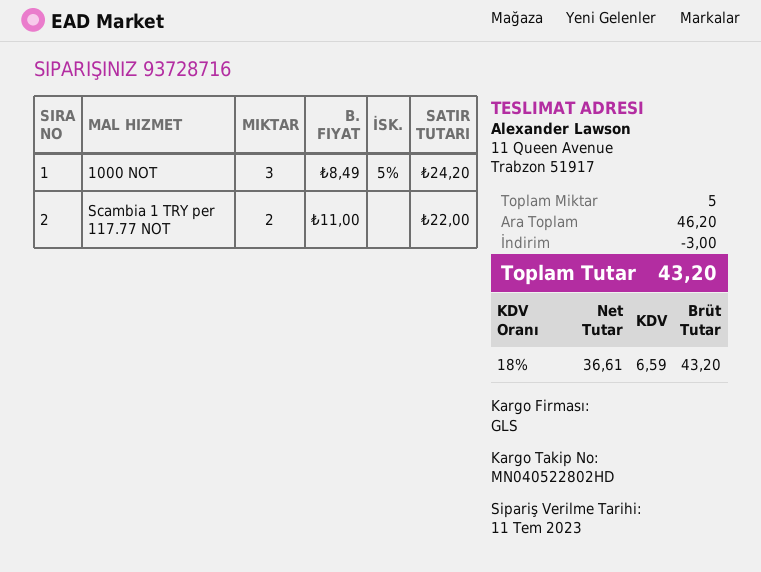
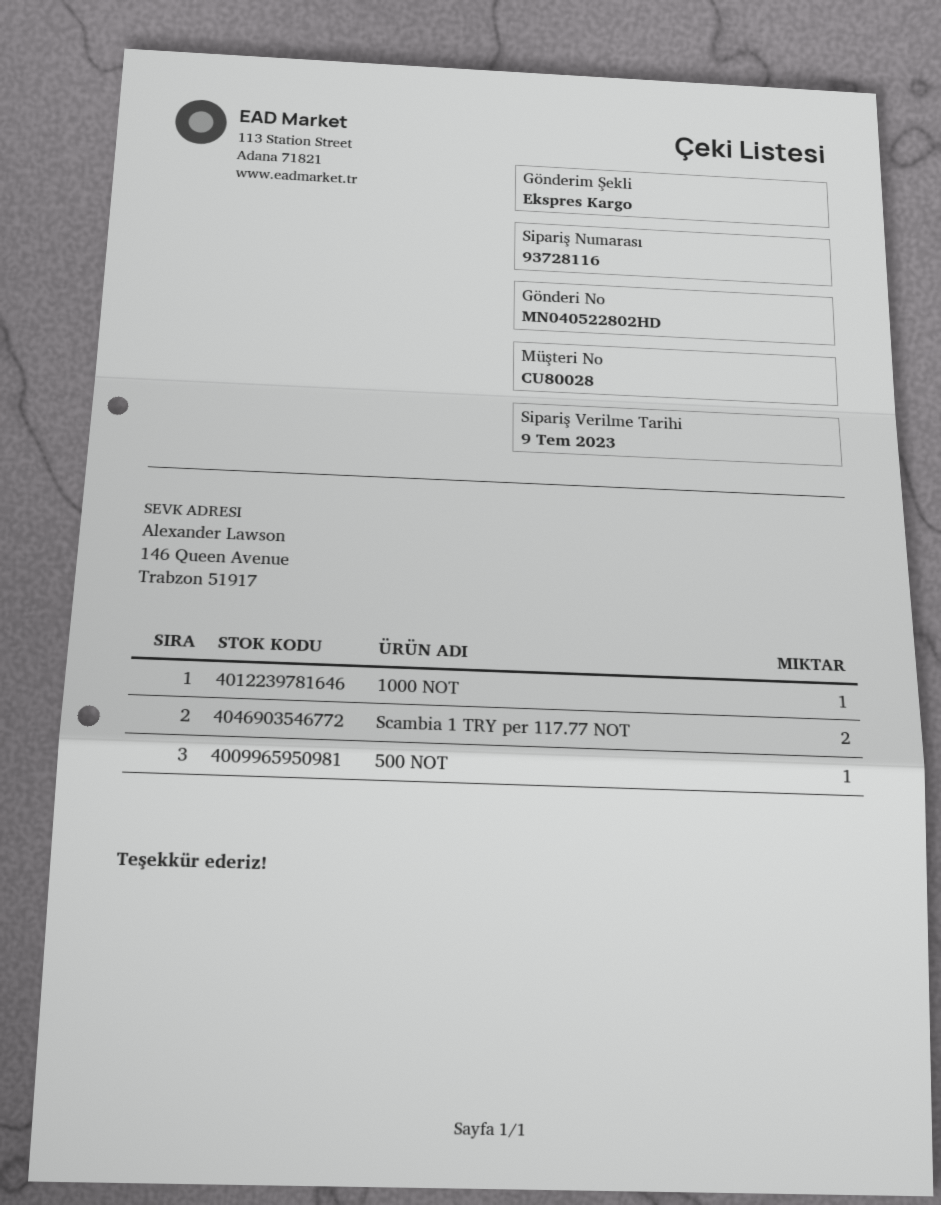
order number: 93728716 -> 93728116
order date: 2023-07-11 -> 2023-07-09
shipping method: GLS -> express
ship to: 11 Queen Avenue, Trabzon 51917 -> 146 Queen Avenue, Trabzon 51917
1000 NOT: 3 -> 1
500 NOT: none -> 1

